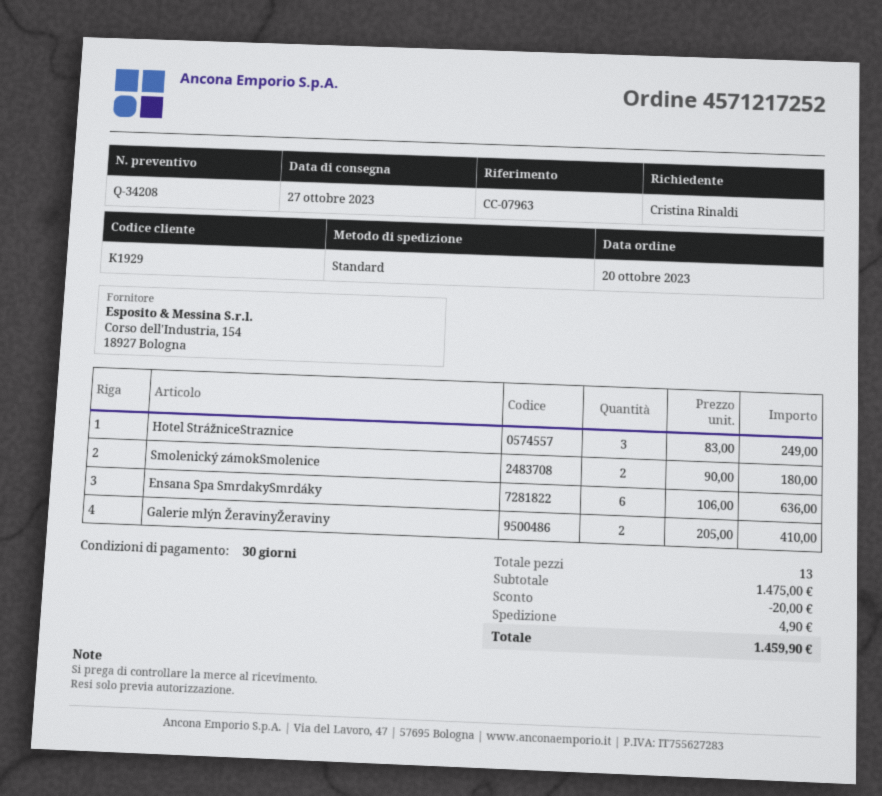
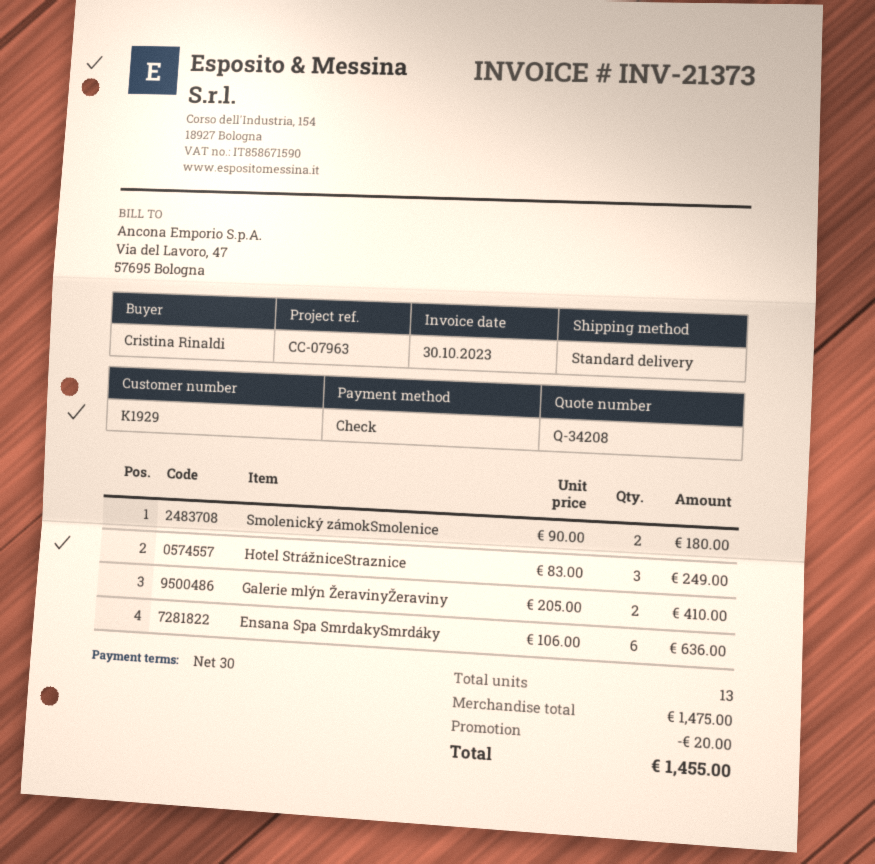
shipping: 4.90 -> none
total: 1459.90 -> 1455.00

